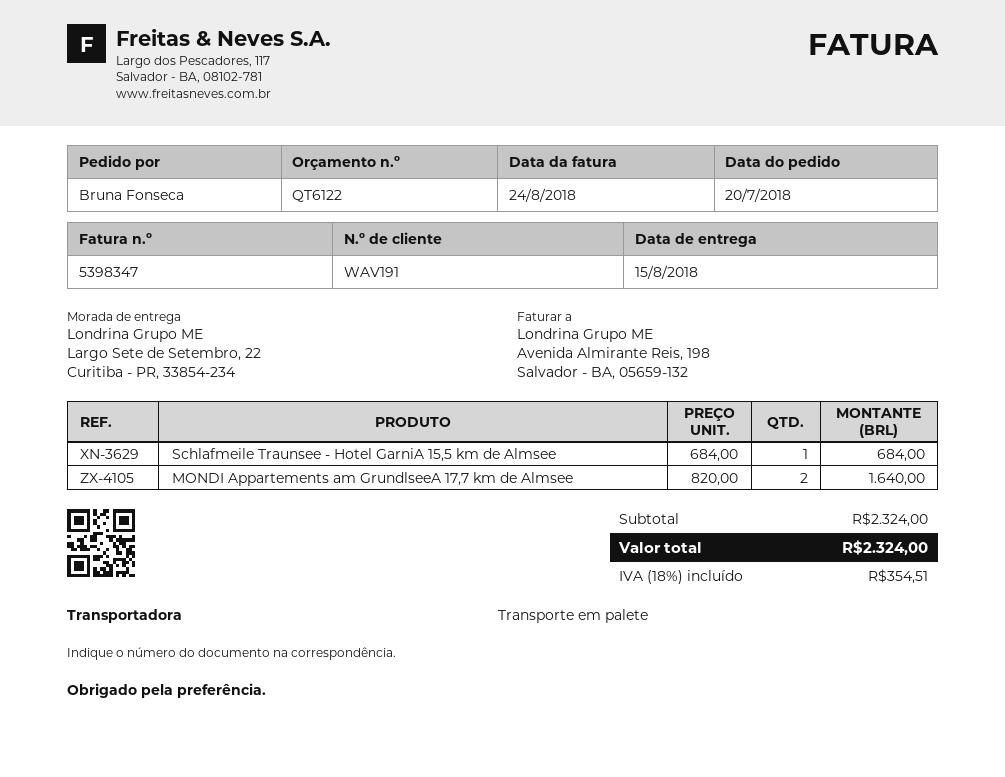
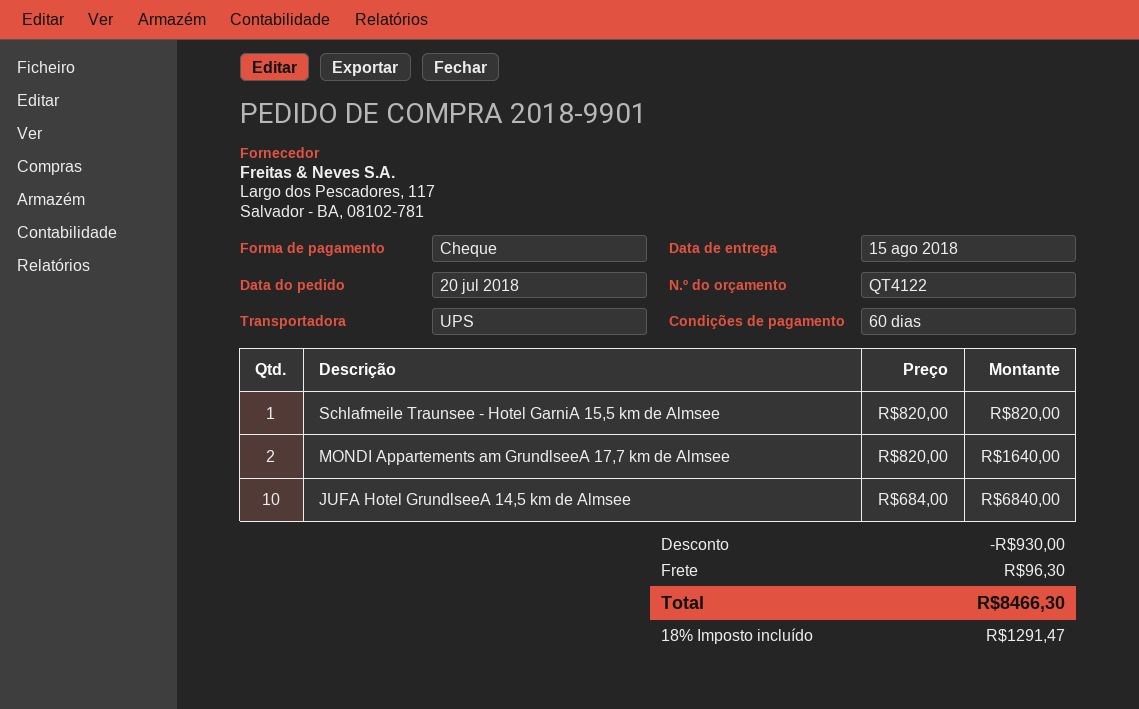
quote number: QT6122 -> QT4122
shipping method: pallet freight -> UPS
Schlafmeile Traunsee - Hotel GarniA 15,5 km de Almsee: 1 x 684.00 = 684.00 -> 1 x 820.00 = 820.00
JUFA Hotel GrundlseeA 14,5 km de Almsee: none -> 10 x 684.00 = 6840.00
discount: none -> 930.00
shipping: none -> 96.30
tax: 18% = 354.51 -> 18% = 1291.47
total: 2324.00 -> 8466.30

